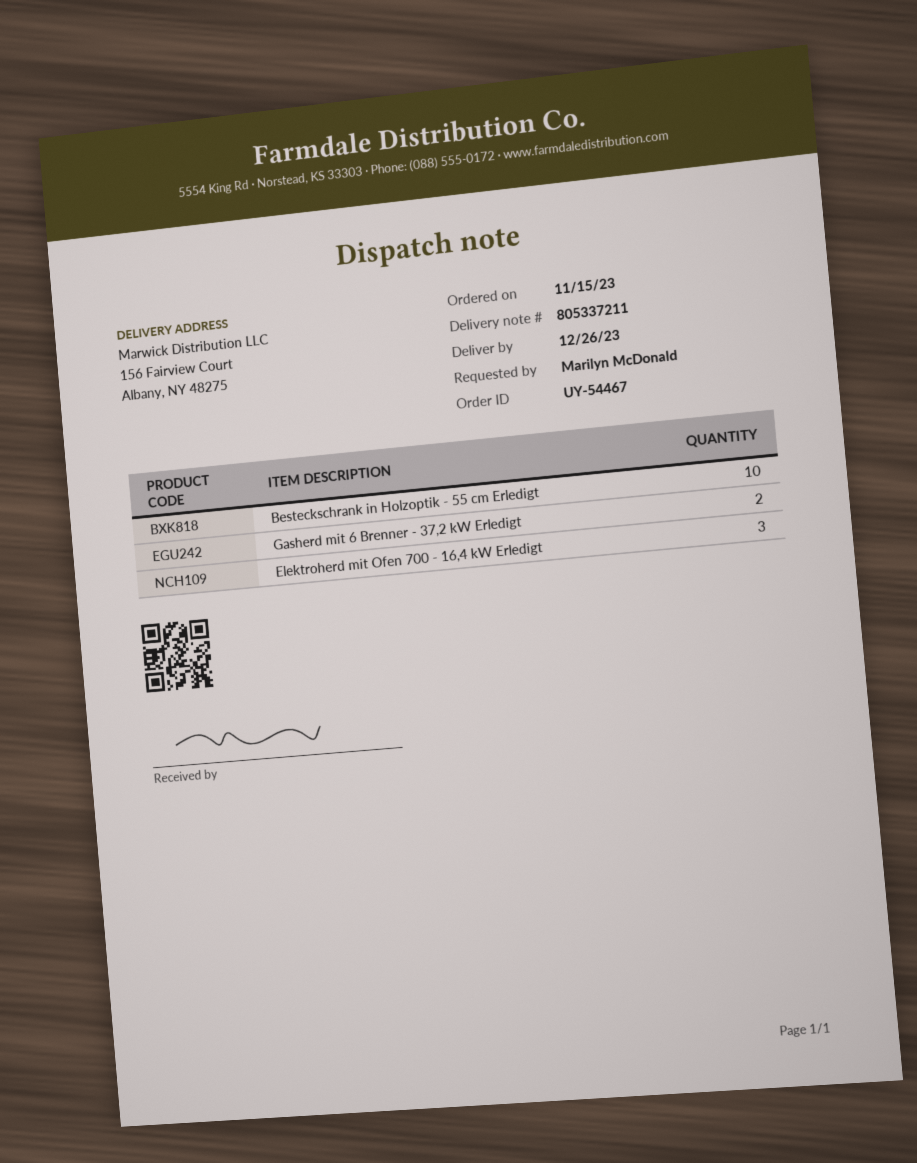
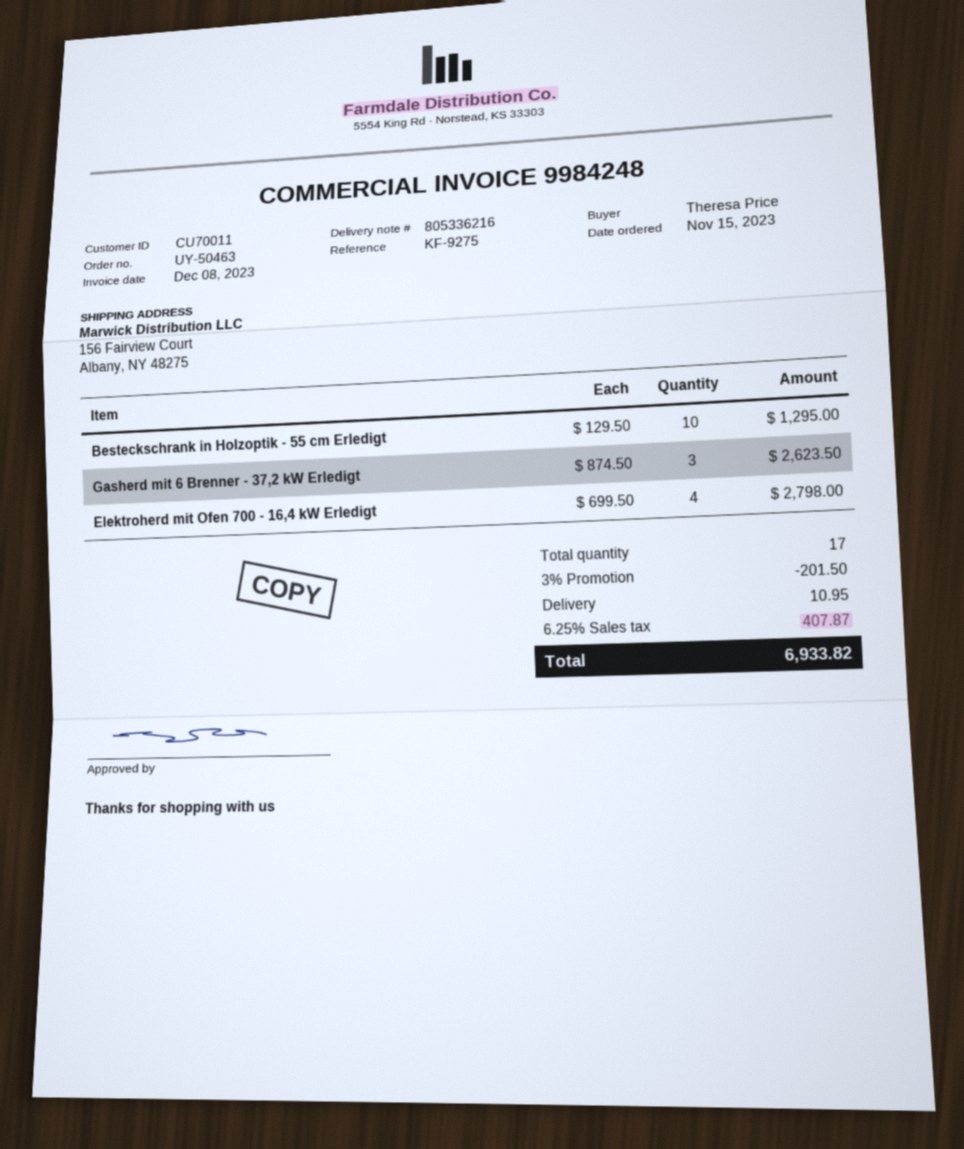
order number: UY-54467 -> UY-50463
delivery note number: 805337211 -> 805336216
ordered by: Marilyn McDonald -> Theresa Price
Gasherd mit 6 Brenner - 37,2 kW Erledigt: 2 -> 3
Elektroherd mit Ofen 700 - 16,4 kW Erledigt: 3 -> 4

